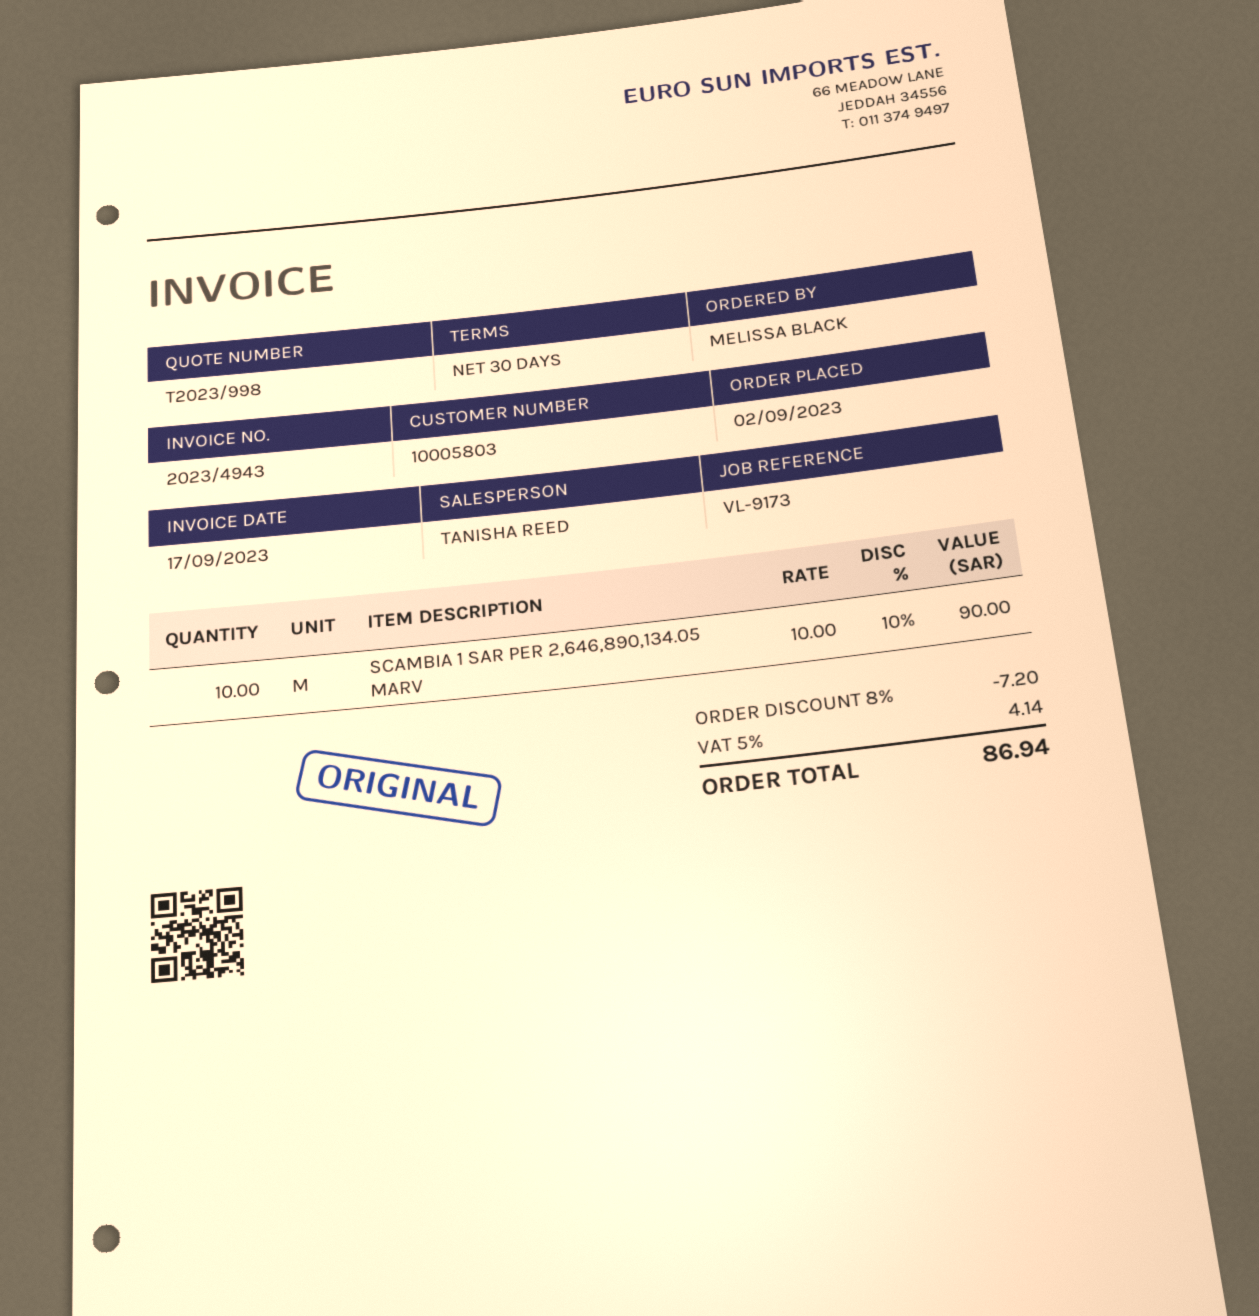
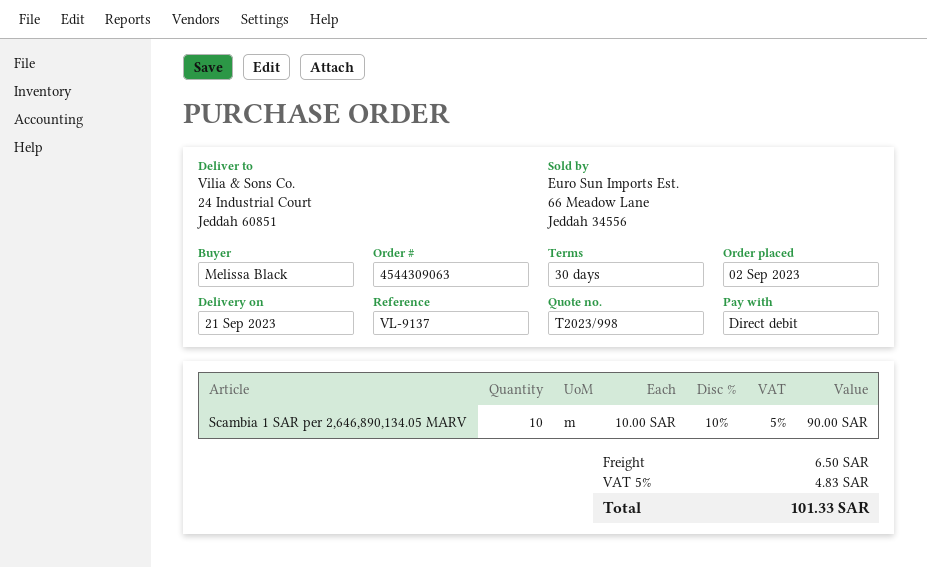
reference: VL-9173 -> VL-9137
discount: 8% = 7.20 -> none
shipping: none -> 6.50
tax: 5% = 4.14 -> 5% = 4.83
total: 86.94 -> 101.33

